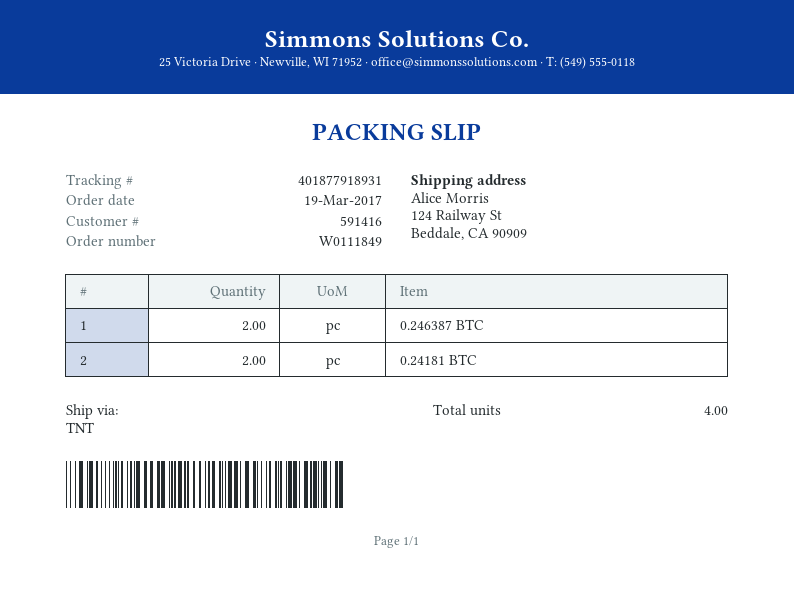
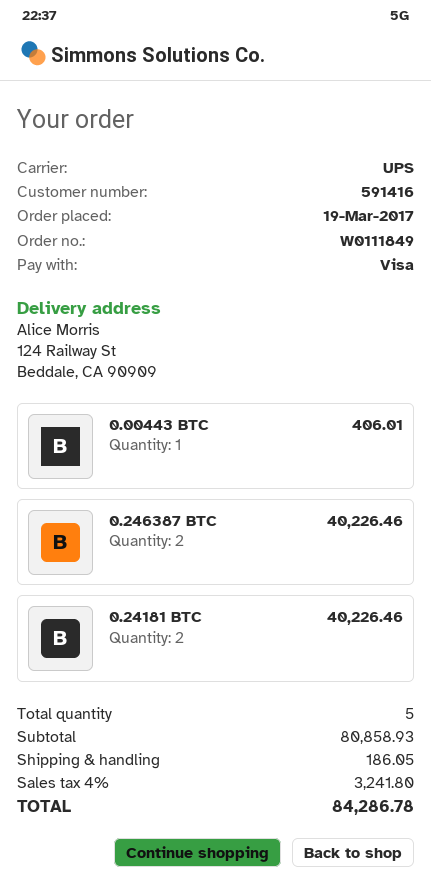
shipping method: TNT -> UPS
0.00443 BTC: none -> 1
total quantity: 4 -> 5

